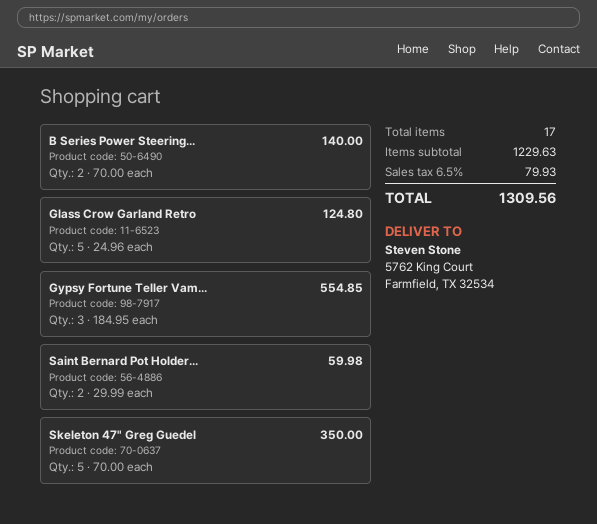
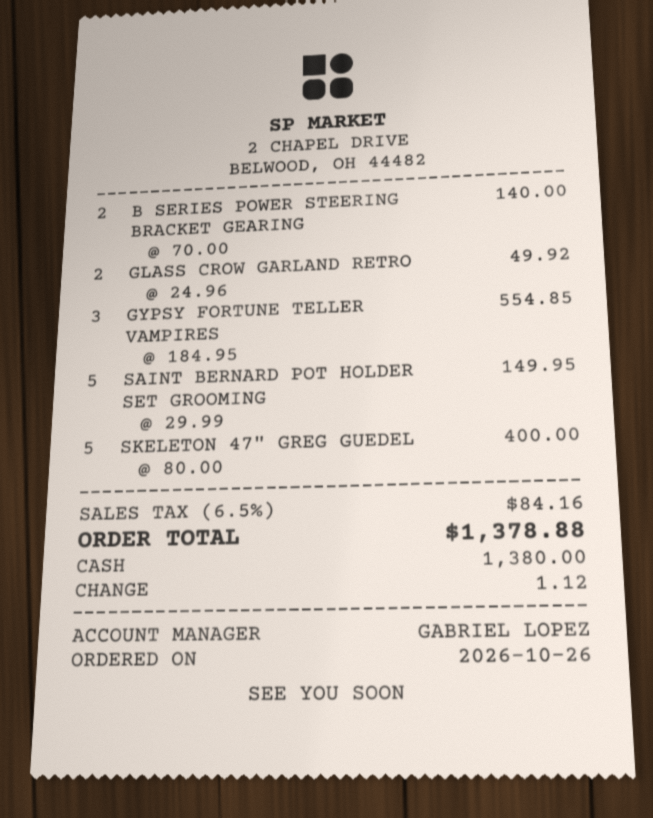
Glass Crow Garland Retro: 5 x 24.96 = 124.80 -> 2 x 24.96 = 49.92
Saint Bernard Pot Holder...: 2 x 29.99 = 59.98 -> 5 x 29.99 = 149.95
Skeleton 47" Greg Guedel: 5 x 70.00 = 350.00 -> 5 x 80.00 = 400.00
tax: 6.5% = 79.93 -> 6.5% = 84.16
total: 1309.56 -> 1378.88

